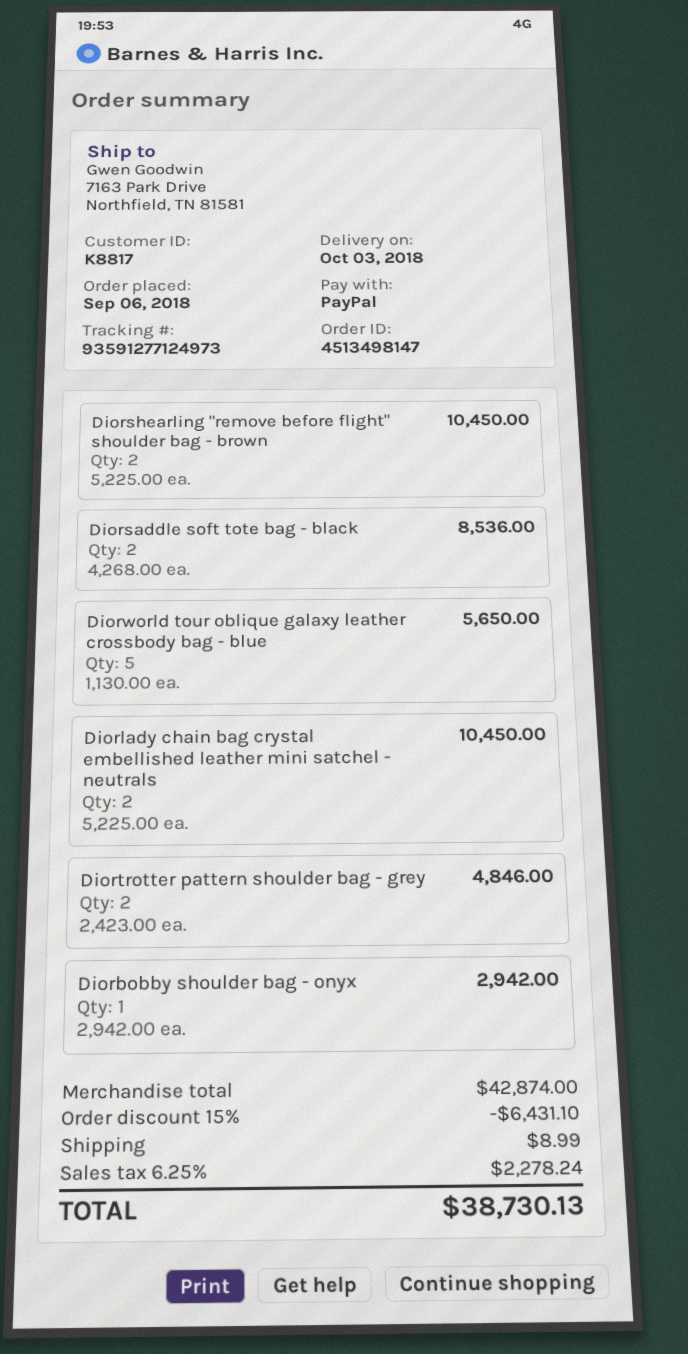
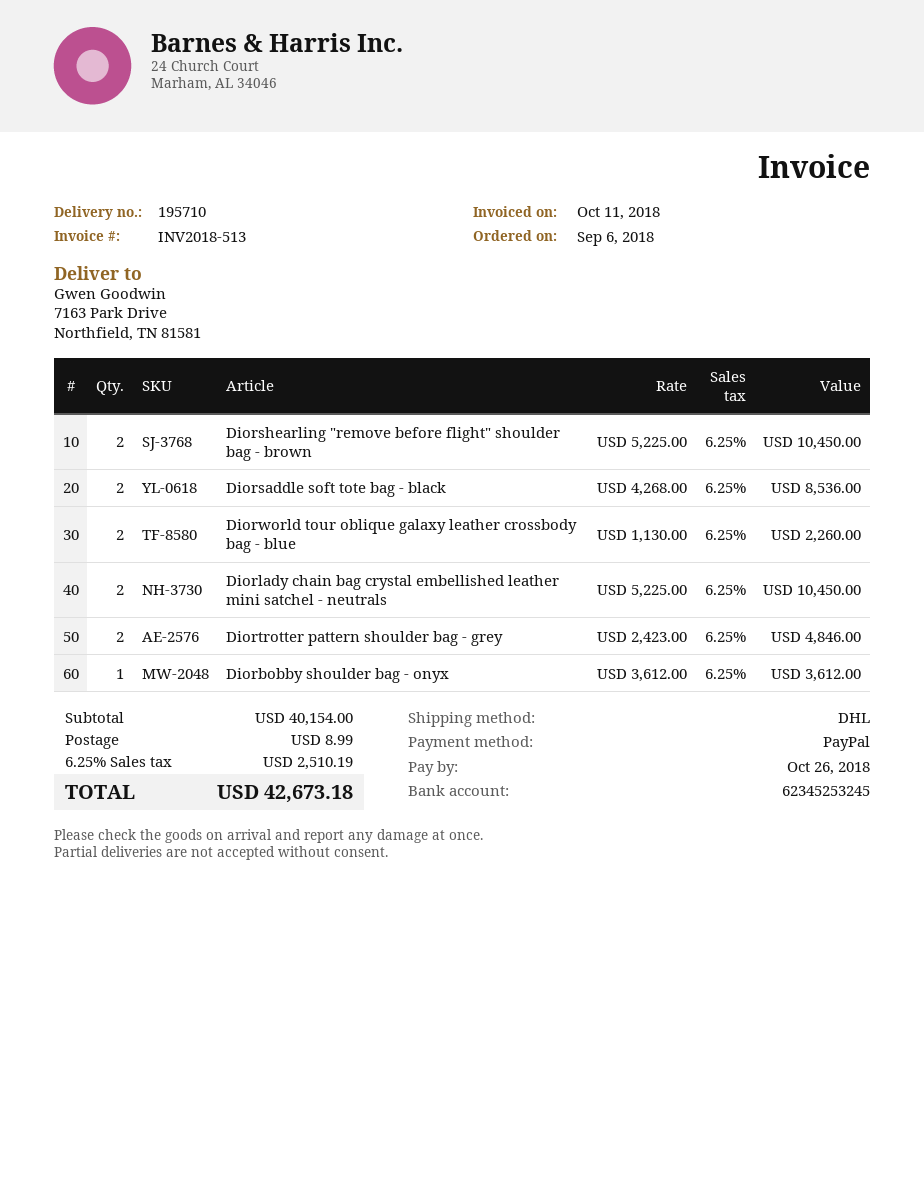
Diorworld tour oblique galaxy leather crossbody bag - blue: 5 x 1130.00 = 5650.00 -> 2 x 1130.00 = 2260.00
Diorbobby shoulder bag - onyx: 1 x 2942.00 = 2942.00 -> 1 x 3612.00 = 3612.00
subtotal: 42874.00 -> 40154.00
discount: 15% = 6431.10 -> none
tax: 6.25% = 2278.24 -> 6.25% = 2510.19
total: 38730.13 -> 42673.18

